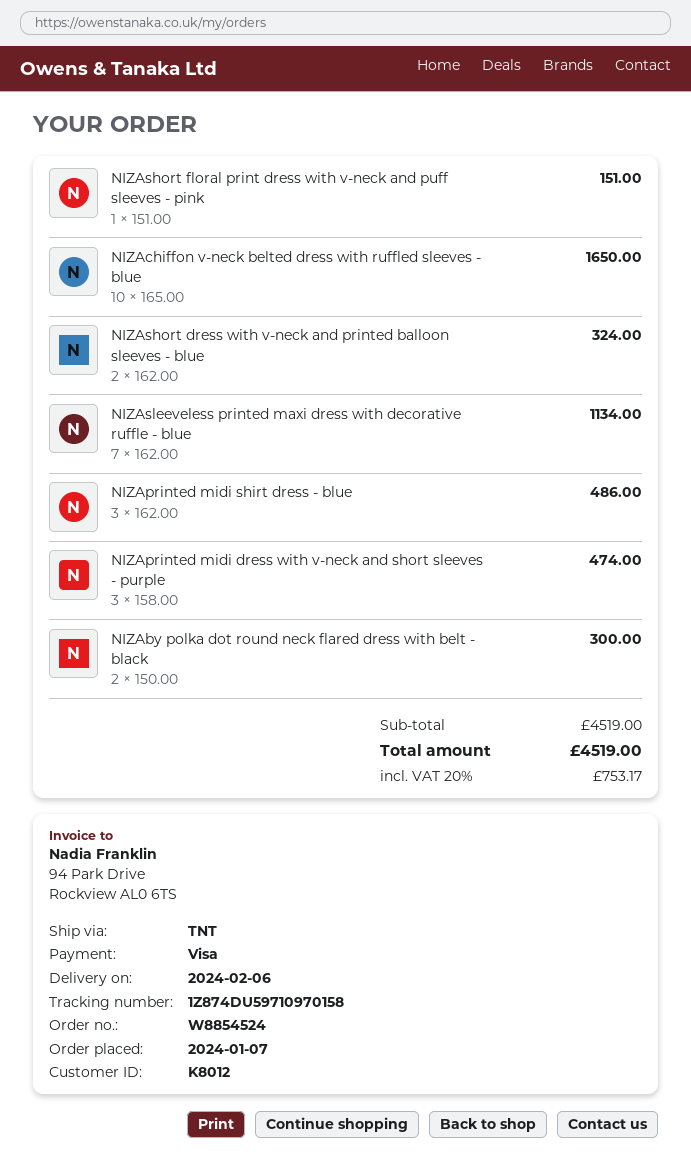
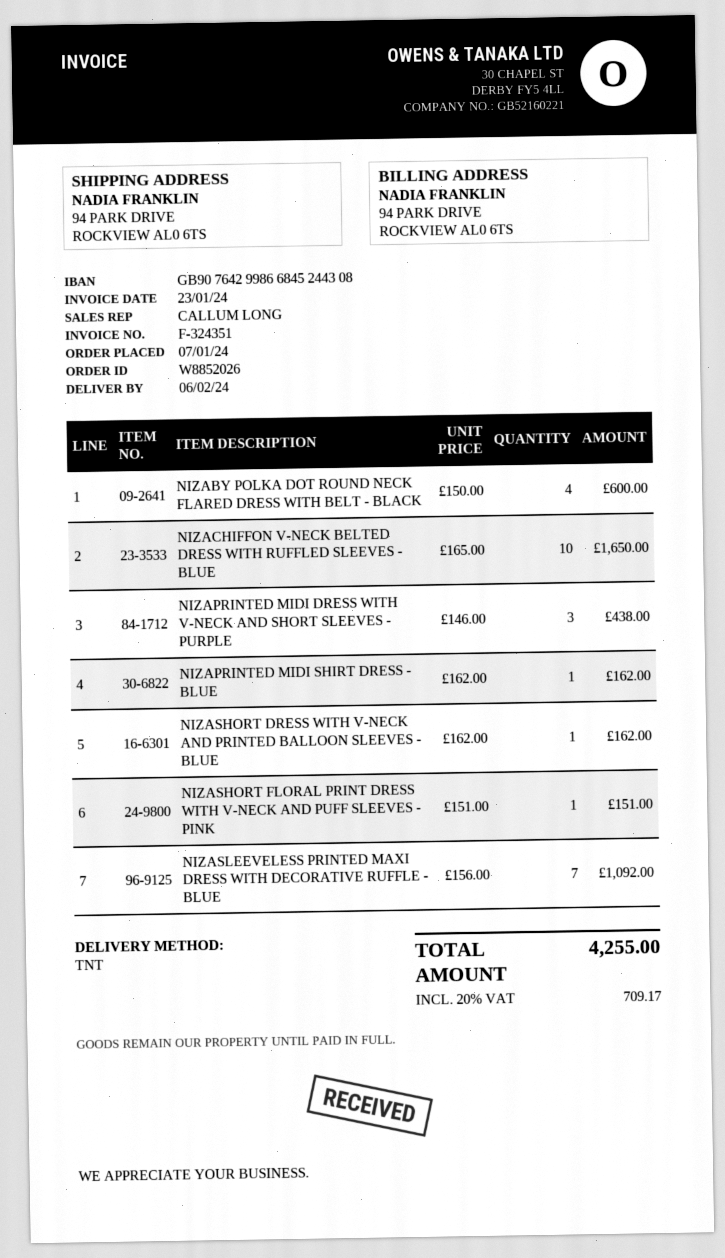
order number: W8854524 -> W8852026
NIZAshort dress with v-neck and printed balloon sleeves - blue: 2 x 162.00 = 324.00 -> 1 x 162.00 = 162.00
NIZAsleeveless printed maxi dress with decorative ruffle - blue: 7 x 162.00 = 1134.00 -> 7 x 156.00 = 1092.00
NIZAprinted midi shirt dress - blue: 3 x 162.00 = 486.00 -> 1 x 162.00 = 162.00
NIZAprinted midi dress with v-neck and short sleeves - purple: 3 x 158.00 = 474.00 -> 3 x 146.00 = 438.00
NIZAby polka dot round neck flared dress with belt - black: 2 x 150.00 = 300.00 -> 4 x 150.00 = 600.00
tax: 20% = 753.17 -> 20% = 709.17
total: 4519.00 -> 4255.00

